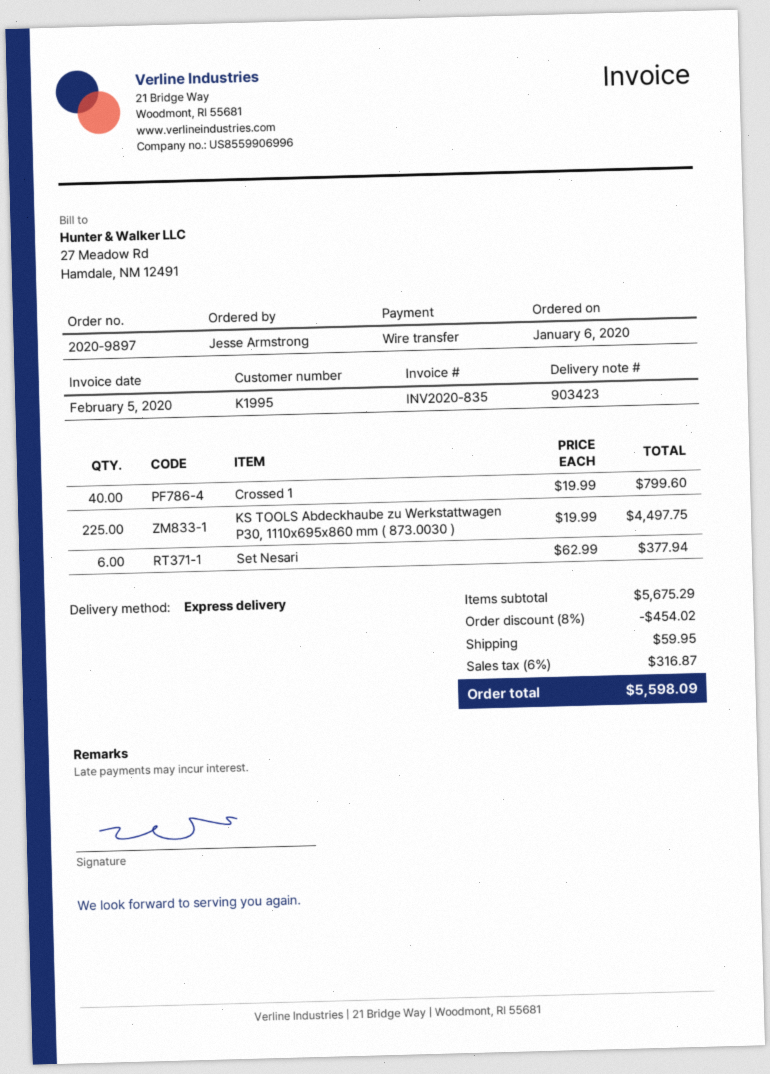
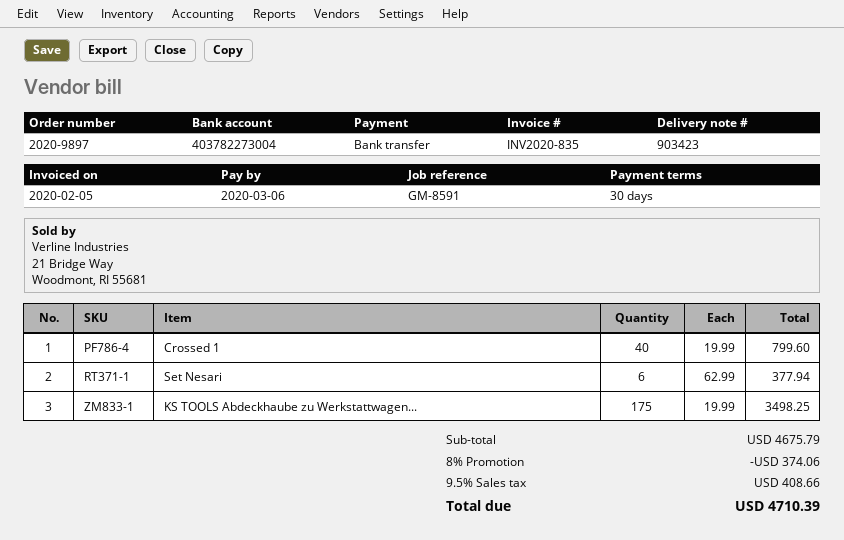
KS TOOLS Abdeckhaube zu Werkstattwagen P30, 1110x695x860 mm ( 873.0030 ): 225 x 19.99 = 4497.75 -> 175 x 19.99 = 3498.25
subtotal: 5675.29 -> 4675.79
discount: 8% = 454.02 -> 8% = 374.06
shipping: 59.95 -> none
tax: 6% = 316.87 -> 9.5% = 408.66
total: 5598.09 -> 4710.39

